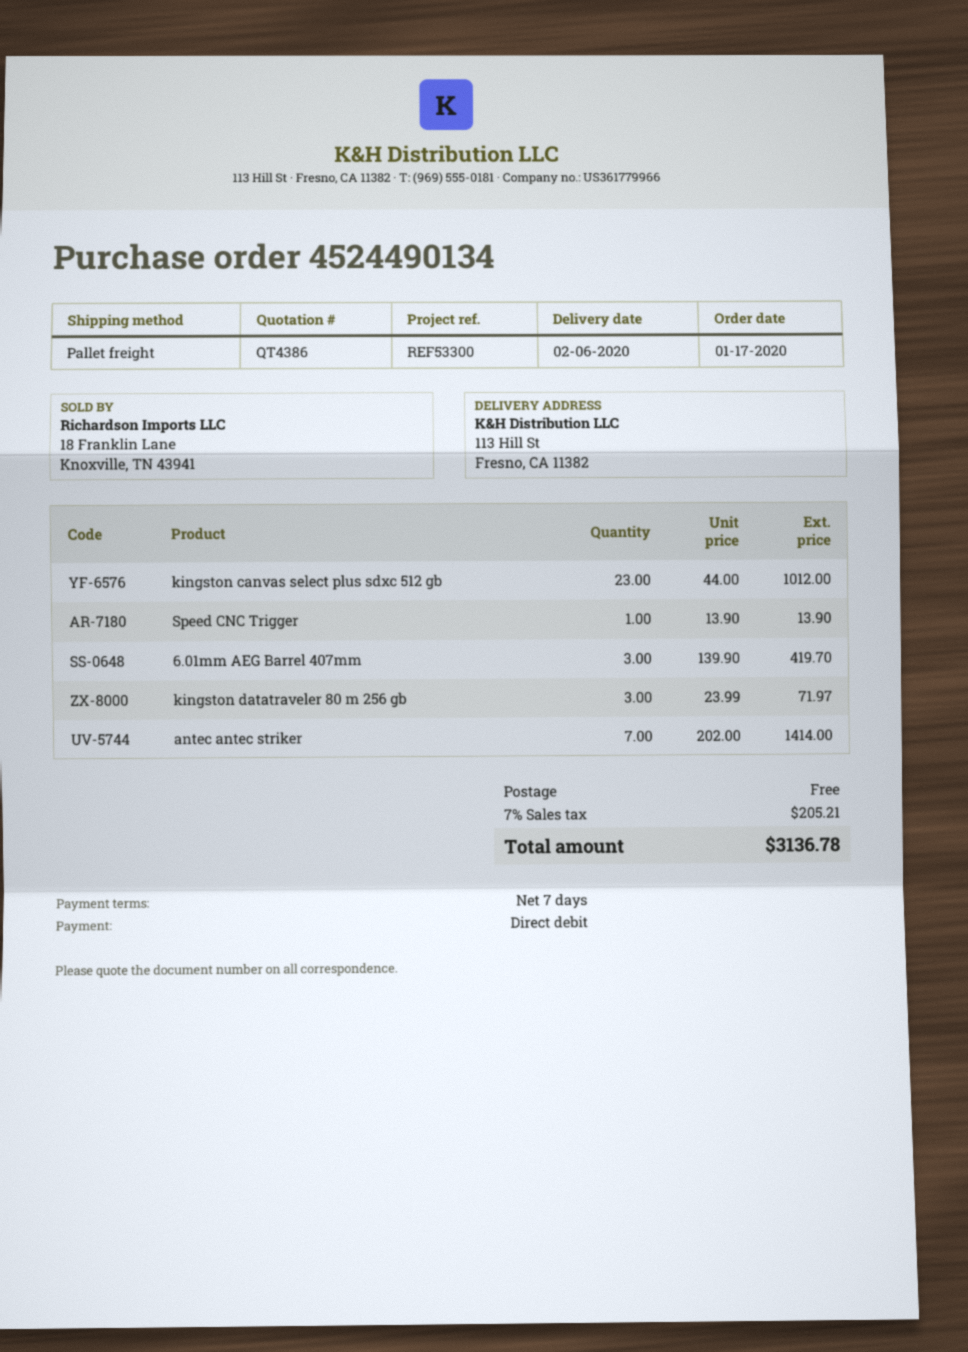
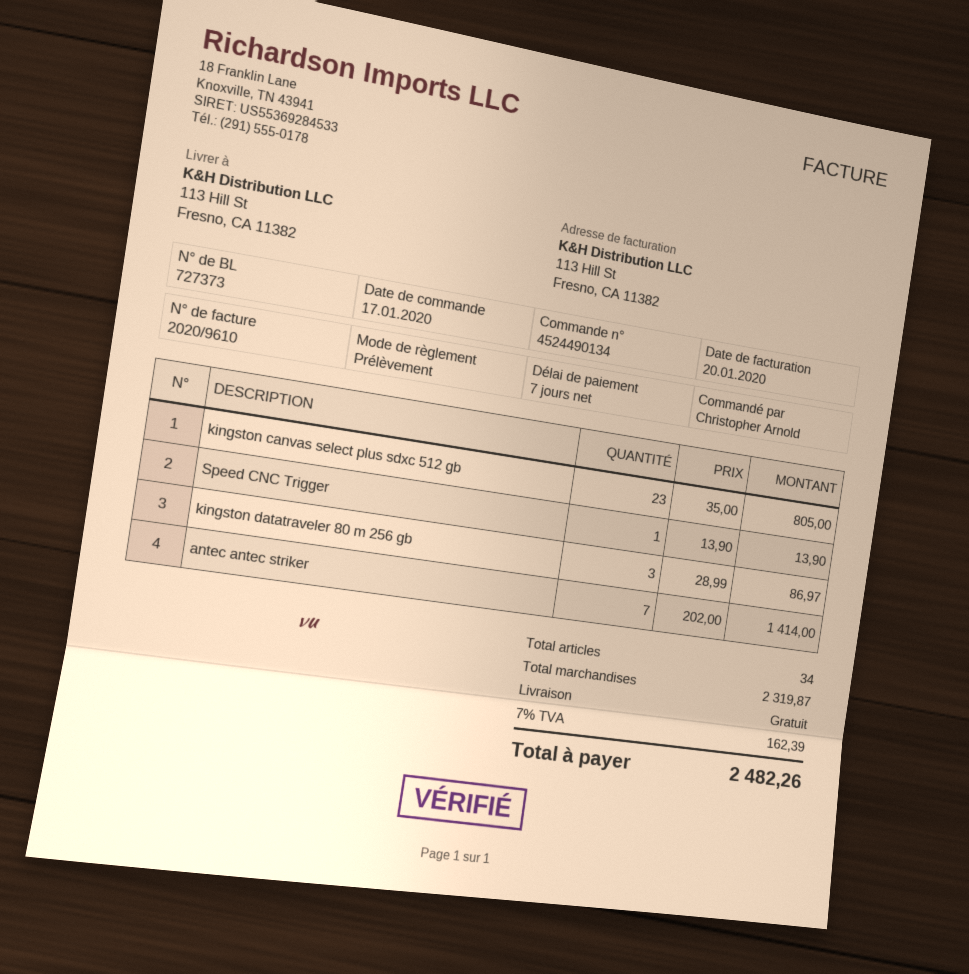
kingston canvas select plus sdxc 512 gb: 23 x 44.00 = 1012.00 -> 23 x 35.00 = 805.00
6.01mm AEG Barrel 407mm: 3 x 139.90 = 419.70 -> none
kingston datatraveler 80 m 256 gb: 3 x 23.99 = 71.97 -> 3 x 28.99 = 86.97
tax: 7% = 205.21 -> 7% = 162.39
total: 3136.78 -> 2482.26

